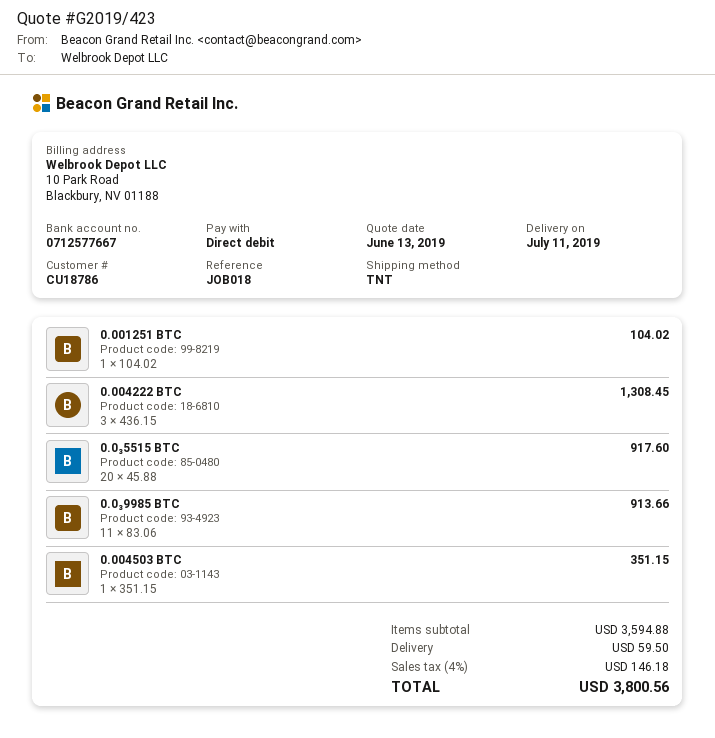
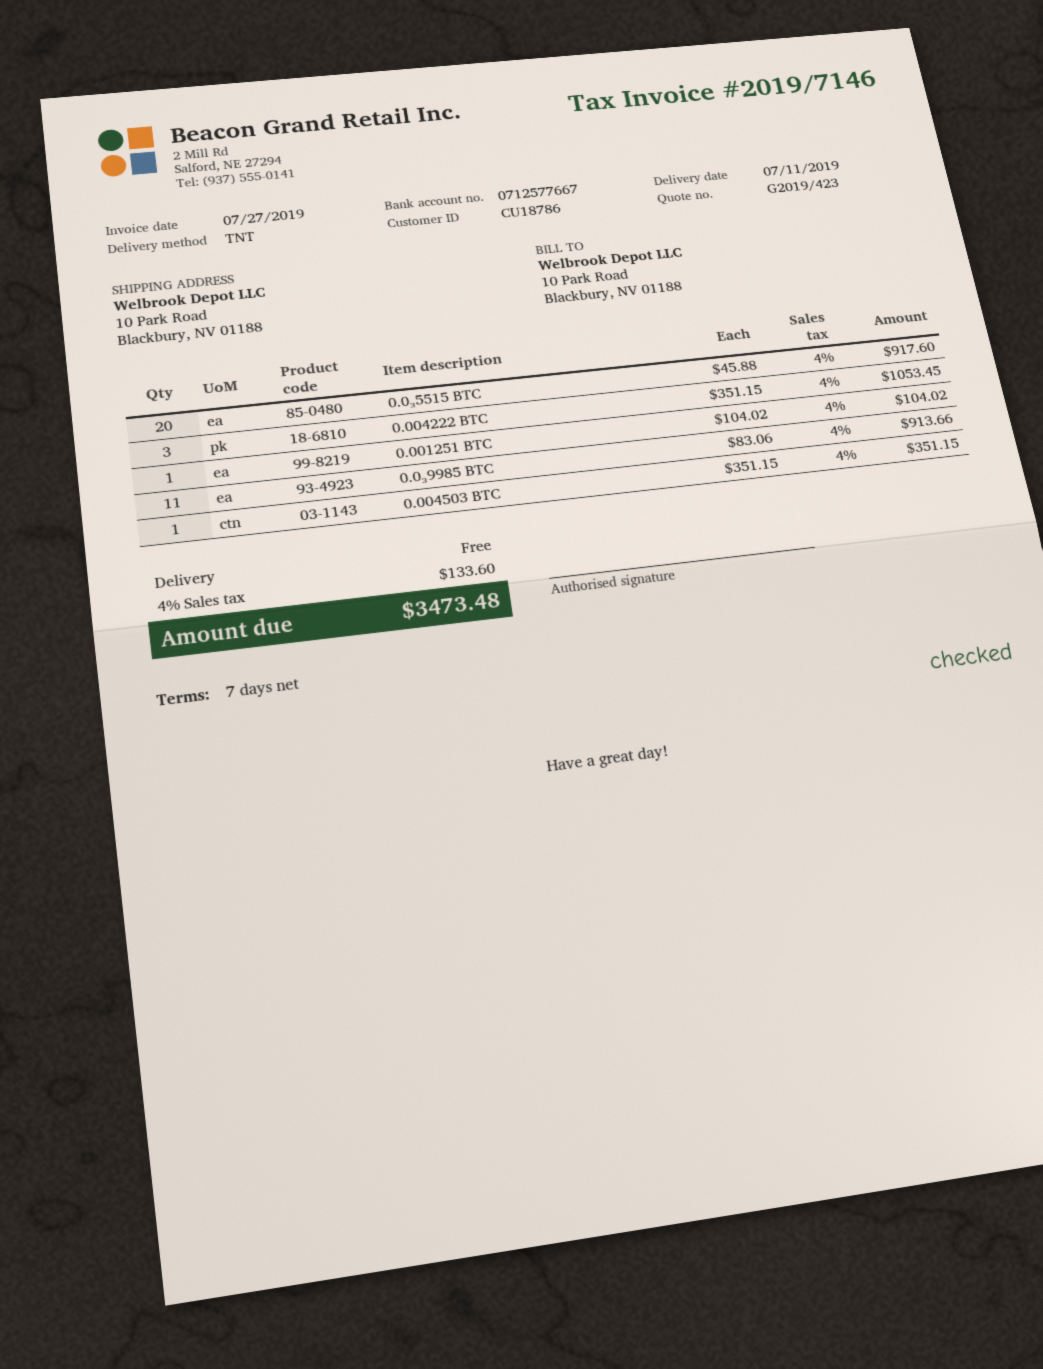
0.004222 BTC: 3 x 436.15 = 1308.45 -> 3 x 351.15 = 1053.45
shipping: 59.50 -> 0.00
tax: 4% = 146.18 -> 4% = 133.60
total: 3800.56 -> 3473.48

